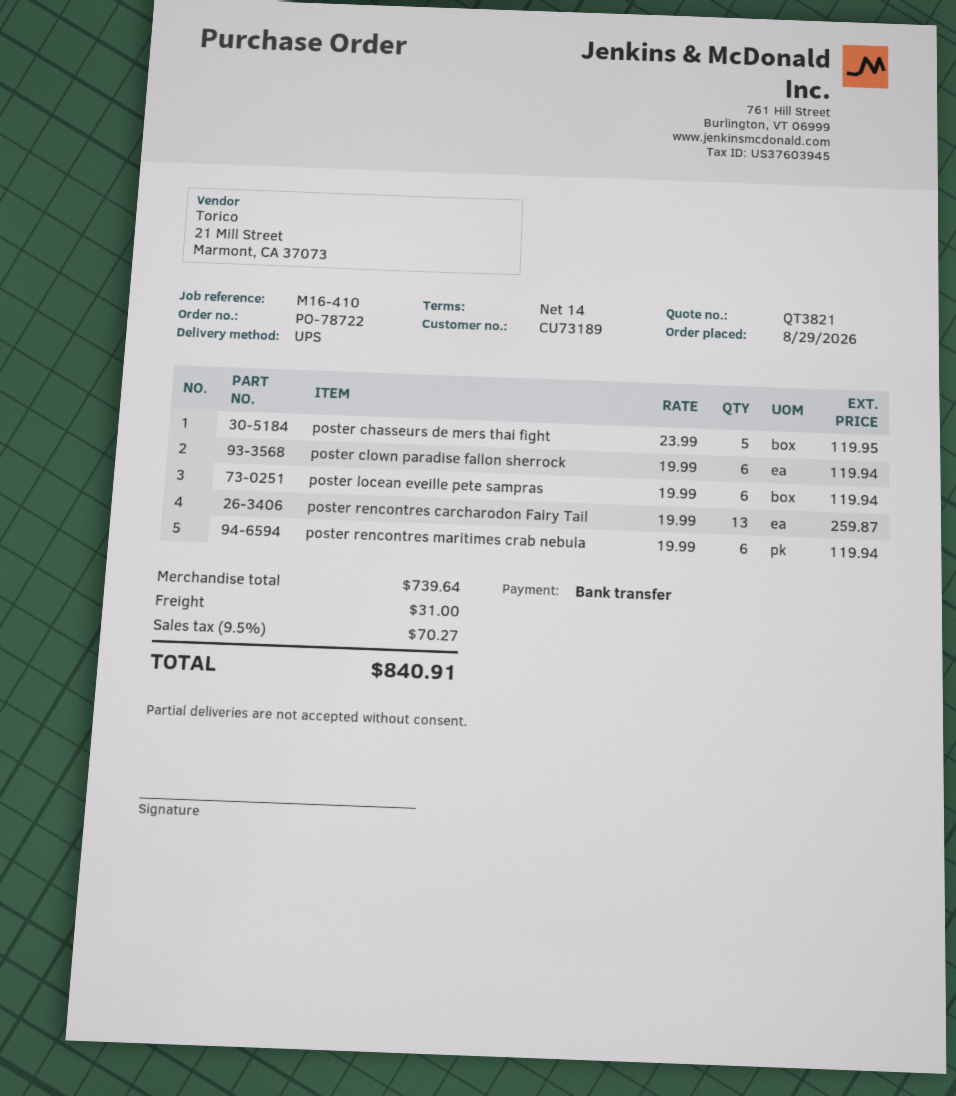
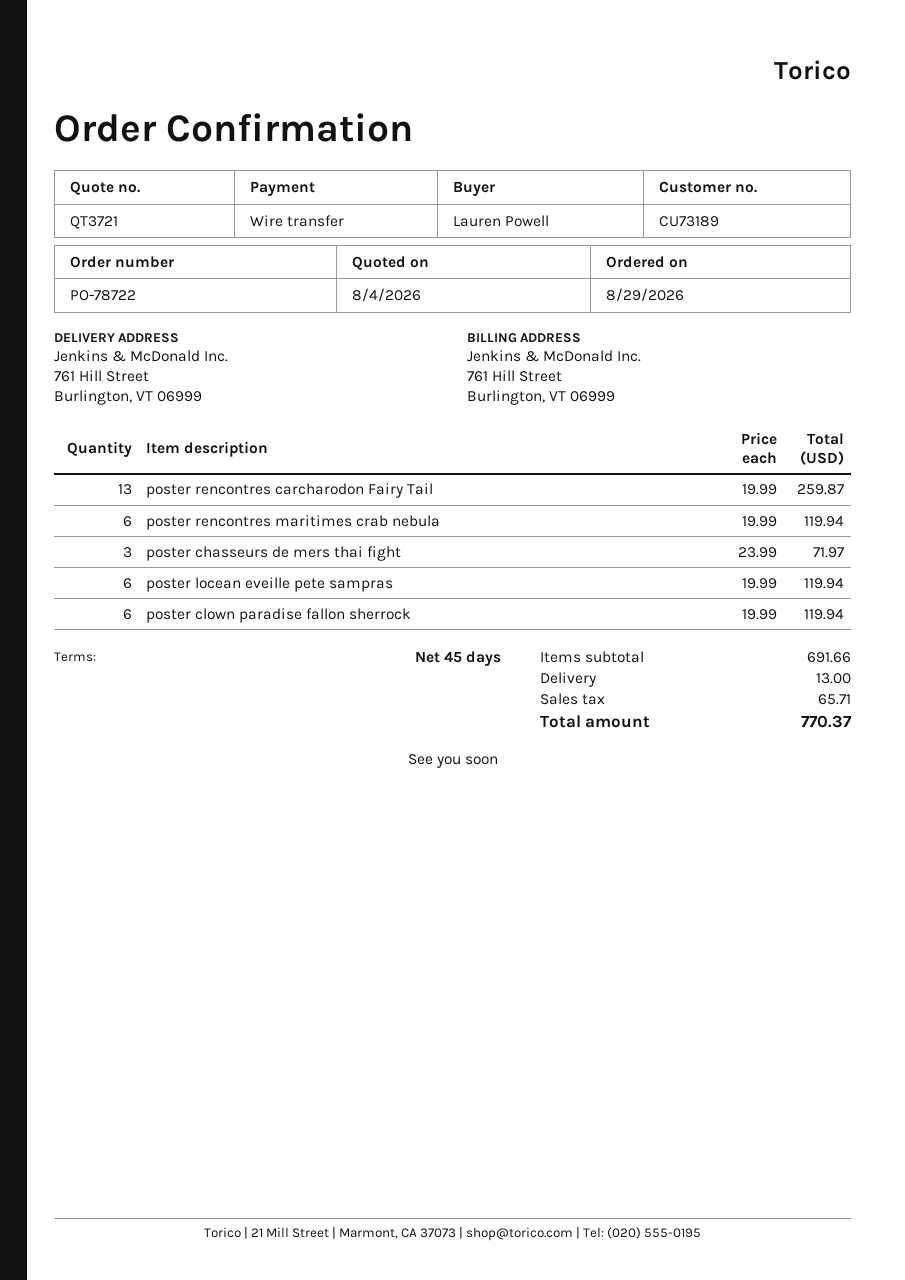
quote number: QT3821 -> QT3721
payment terms: 14 days -> 45 days
poster chasseurs de mers thai fight: 5 x 23.99 = 119.95 -> 3 x 23.99 = 71.97
subtotal: 739.64 -> 691.66
shipping: 31.00 -> 13.00
tax: 70.27 -> 65.71
total: 840.91 -> 770.37

